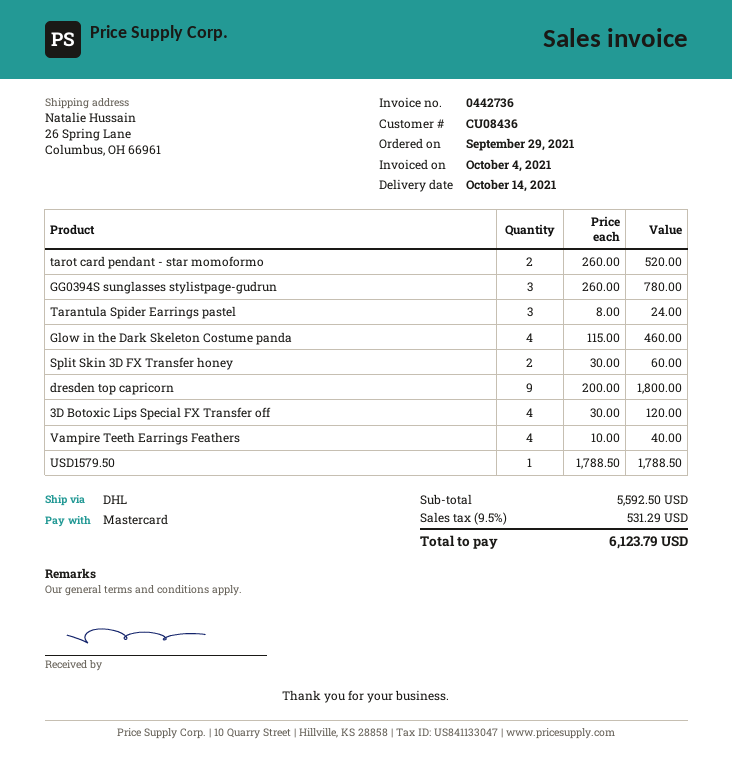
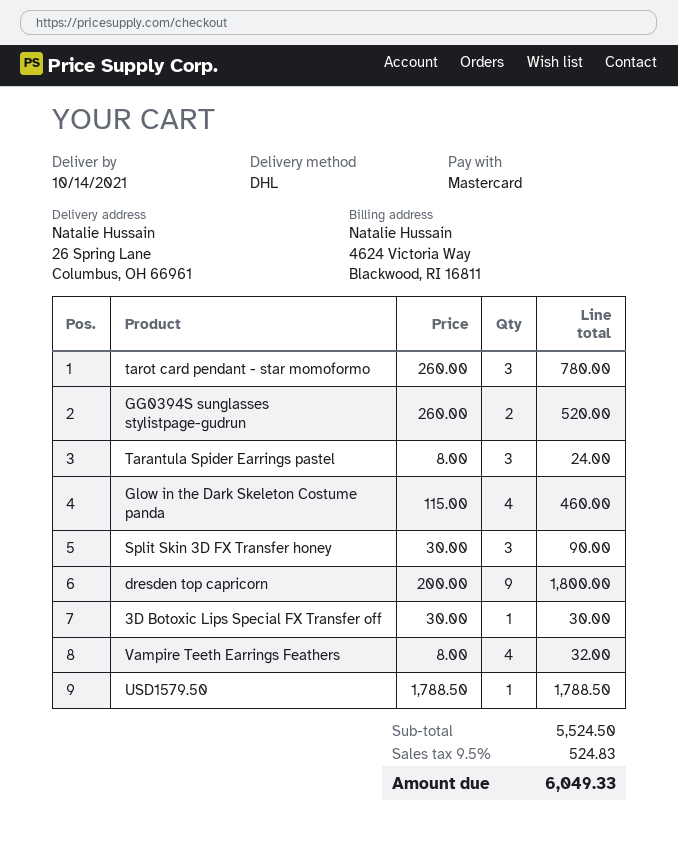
tarot card pendant - star momoformo: 2 x 260.00 = 520.00 -> 3 x 260.00 = 780.00
GG0394S sunglasses stylistpage-gudrun: 3 x 260.00 = 780.00 -> 2 x 260.00 = 520.00
Split Skin 3D FX Transfer honey: 2 x 30.00 = 60.00 -> 3 x 30.00 = 90.00
3D Botoxic Lips Special FX Transfer off: 4 x 30.00 = 120.00 -> 1 x 30.00 = 30.00
Vampire Teeth Earrings Feathers: 4 x 10.00 = 40.00 -> 4 x 8.00 = 32.00
subtotal: 5592.50 -> 5524.50
tax: 9.5% = 531.29 -> 9.5% = 524.83
total: 6123.79 -> 6049.33

